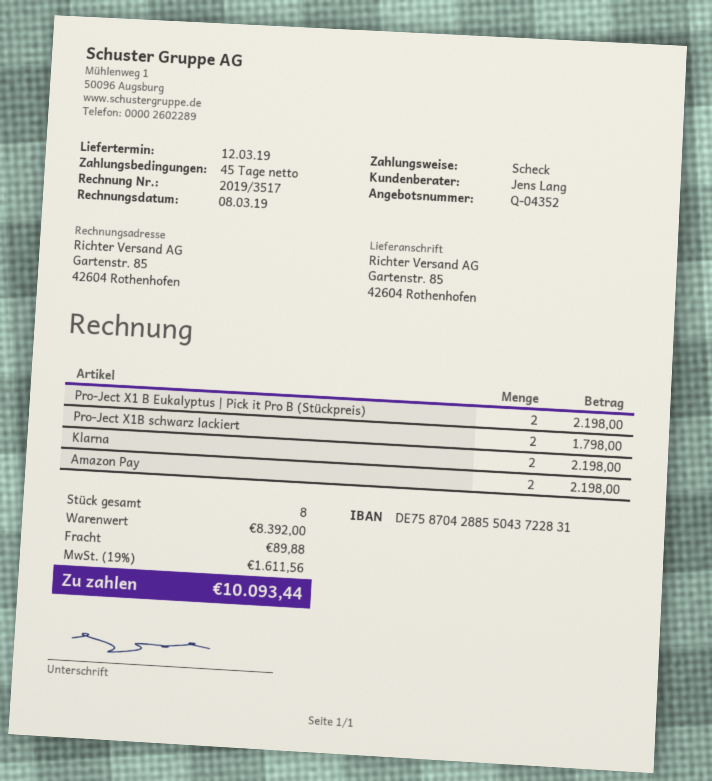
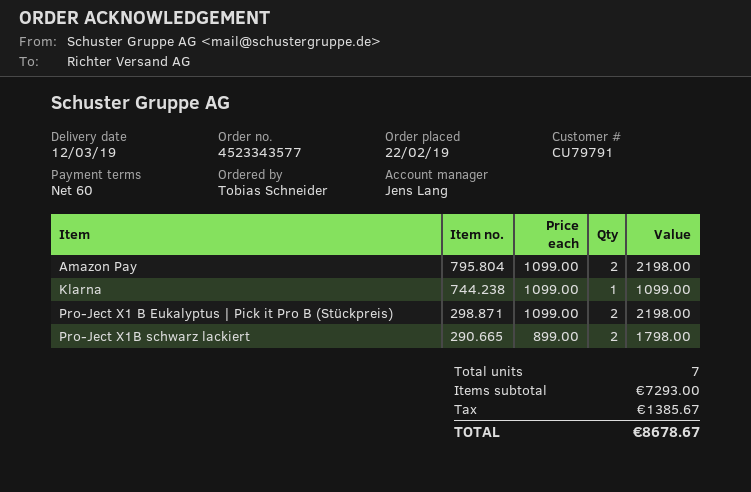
payment terms: 45 days -> 60 days
Klarna: 2 for 2198.00 -> 1 for 1099.00
total quantity: 8 -> 7
subtotal: 8392.00 -> 7293.00
shipping: 89.88 -> none
tax: 1611.56 -> 1385.67
total: 10093.44 -> 8678.67

